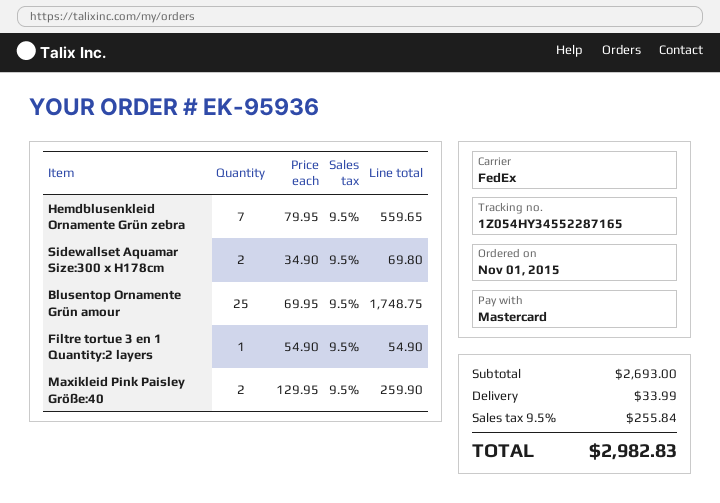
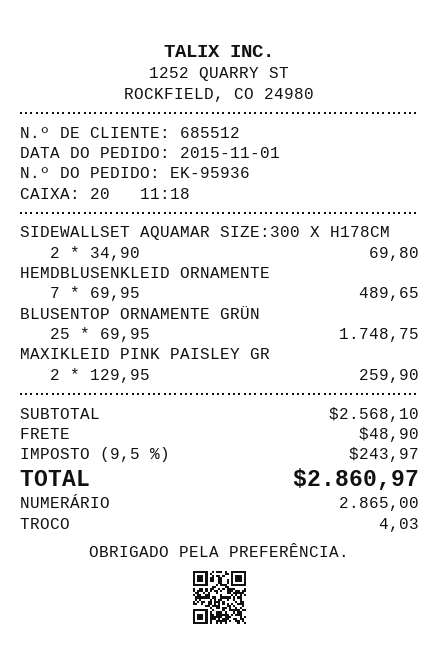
payment method: Mastercard -> cash
Hemdblusenkleid Ornamente Grün zebra: 7 x 79.95 = 559.65 -> 7 x 69.95 = 489.65
Filtre tortue 3 en 1 Quantity:2 layers: 1 x 54.90 = 54.90 -> none
subtotal: 2693.00 -> 2568.10
shipping: 33.99 -> 48.90
tax: 9.5% = 255.84 -> 9.5% = 243.97
total: 2982.83 -> 2860.97

